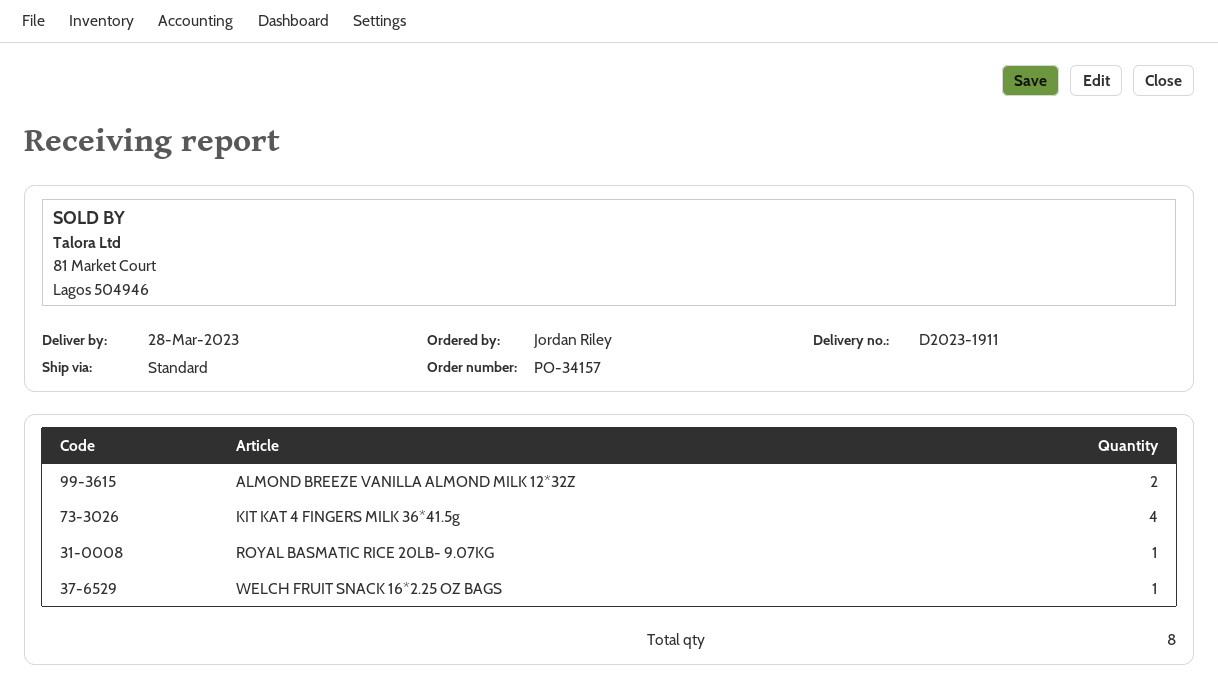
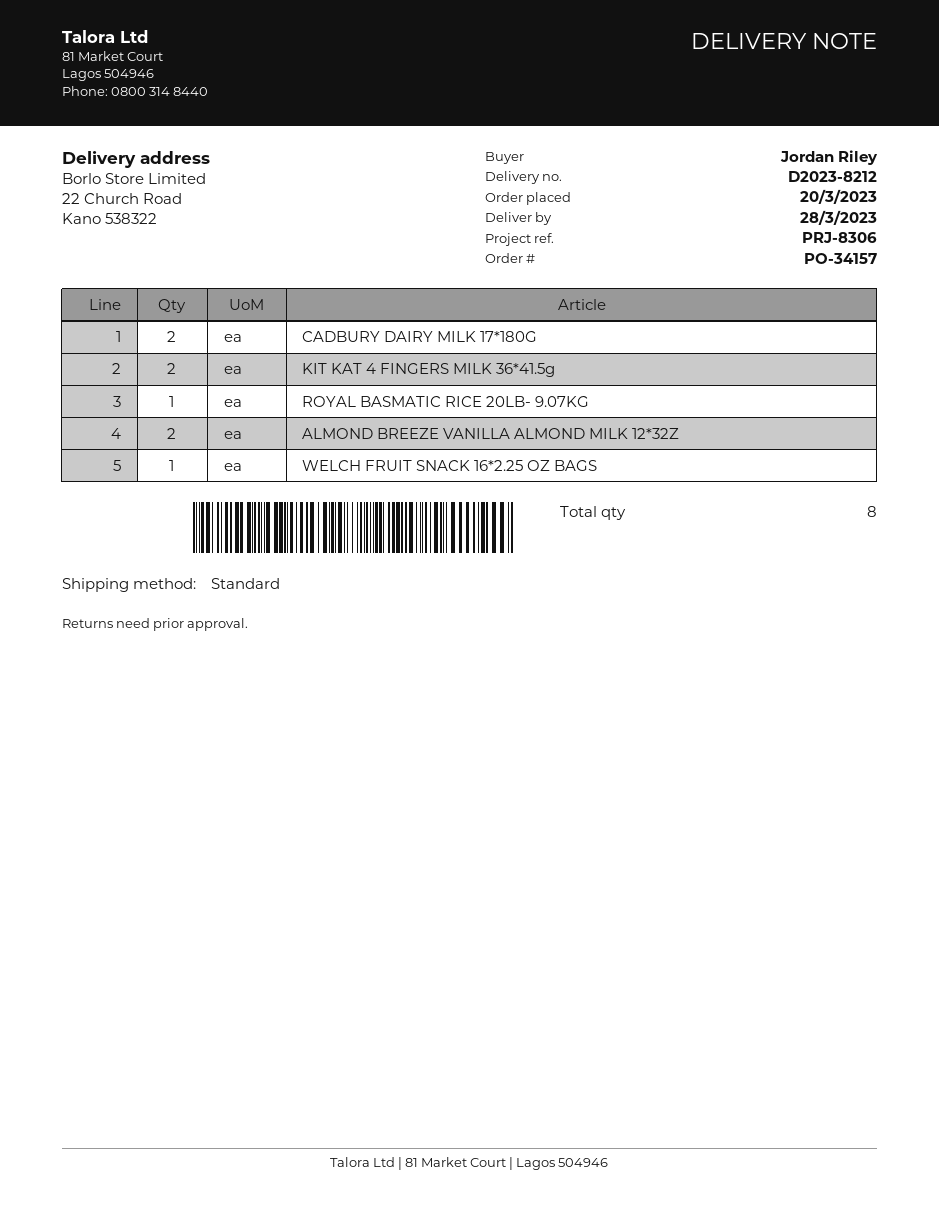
delivery note number: D2023-1911 -> D2023-8212
KIT KAT 4 FINGERS MILK 36*41.5g: 4 -> 2
CADBURY DAIRY MILK 17*180G: none -> 2

